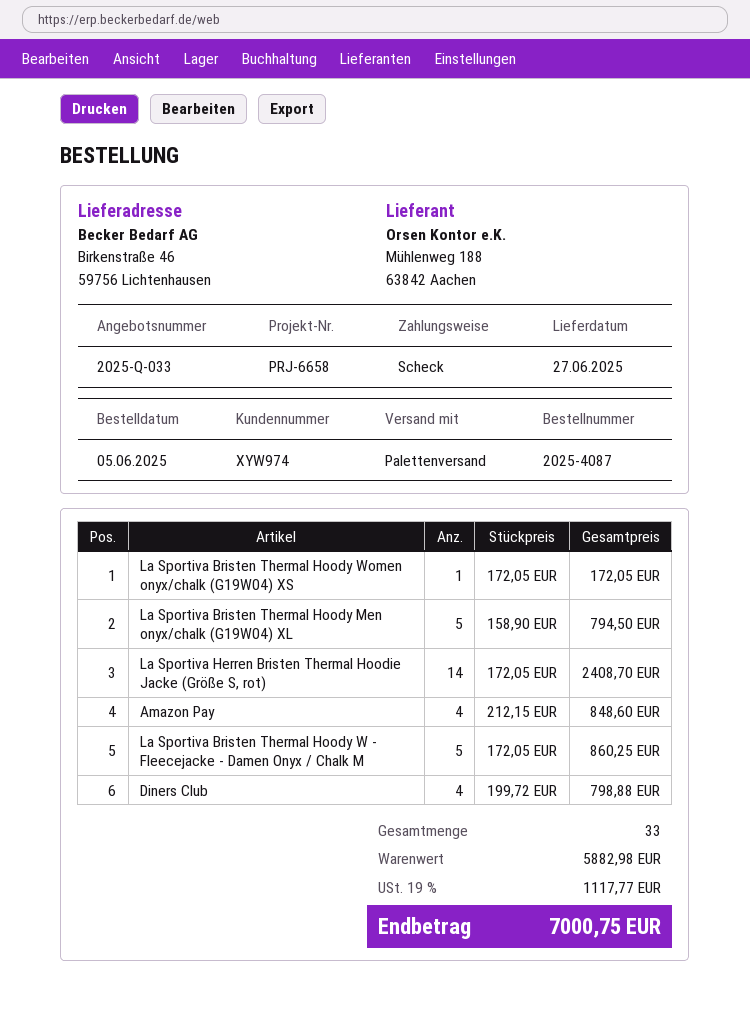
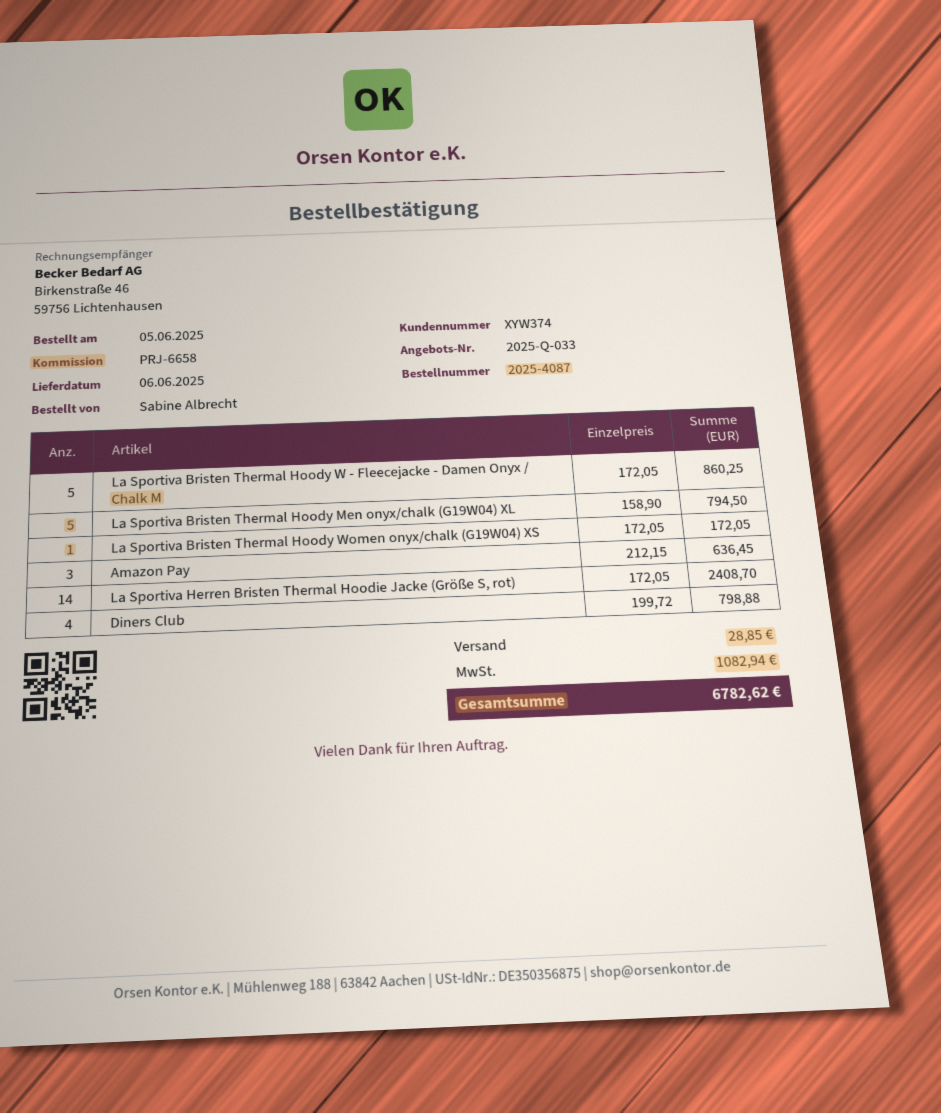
delivery date: 2025-06-27 -> 2025-06-06
customer number: XYW974 -> XYW374
Amazon Pay: 4 x 212.15 = 848.60 -> 3 x 212.15 = 636.45
shipping: none -> 28.85
tax: 1117.77 -> 1082.94
total: 7000.75 -> 6782.62

